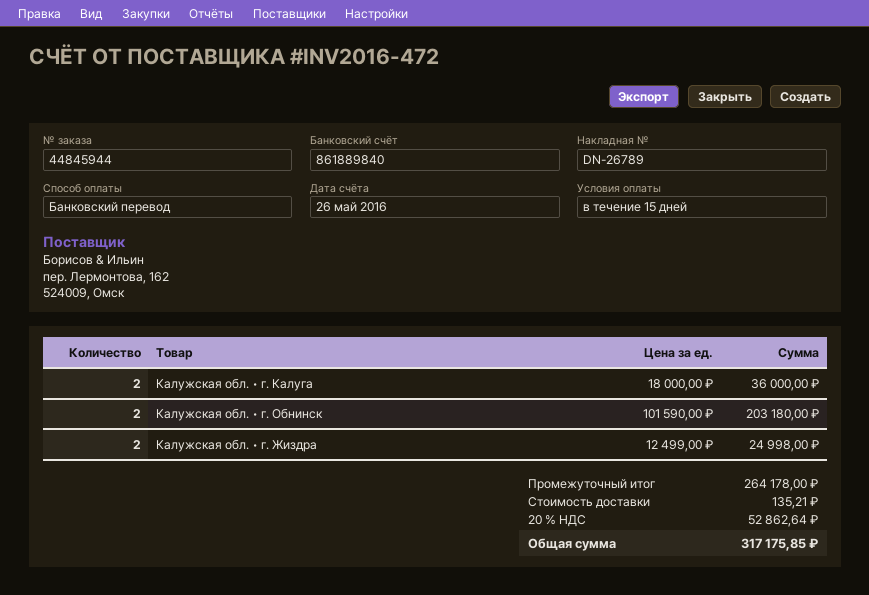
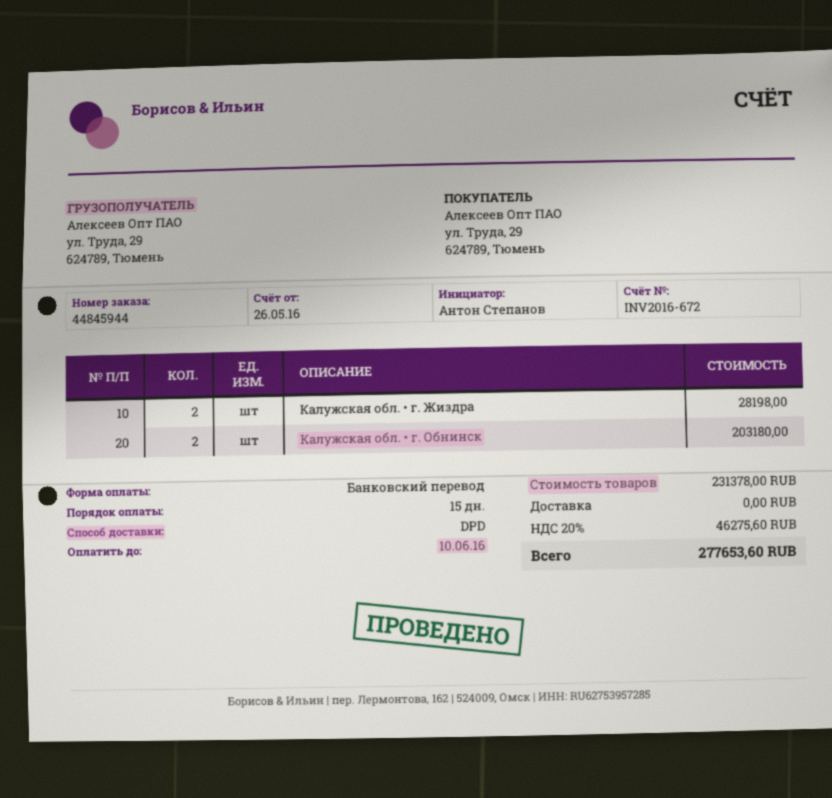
invoice number: INV2016-472 -> INV2016-672
Калужская обл. • г. Калуга: 2 for 36000.00 -> none
Калужская обл. • г. Жиздра: 2 for 24998.00 -> 2 for 28198.00
subtotal: 264178.00 -> 231378.00
shipping: 135.21 -> 0.00
tax: 20% = 52862.64 -> 20% = 46275.60
total: 317175.85 -> 277653.60

